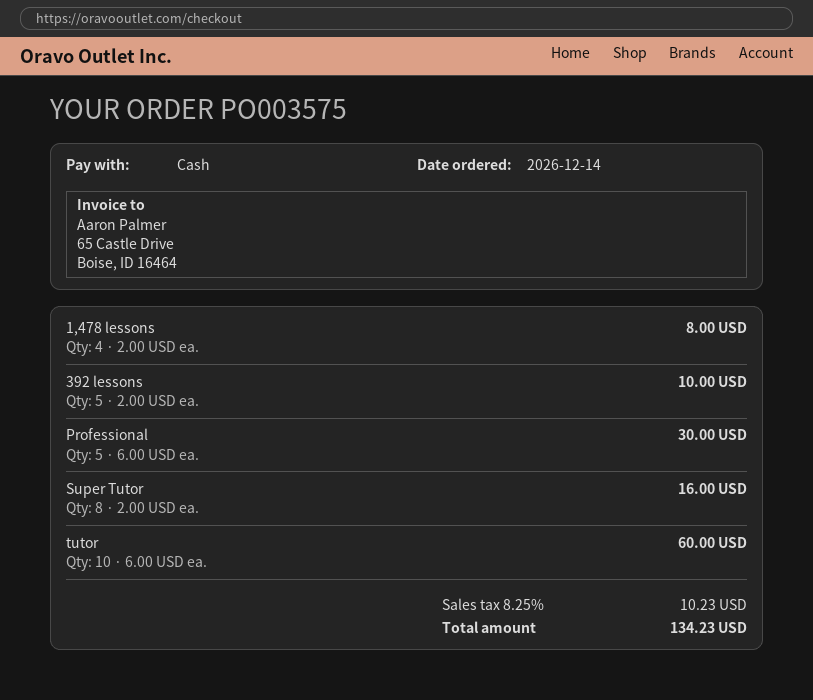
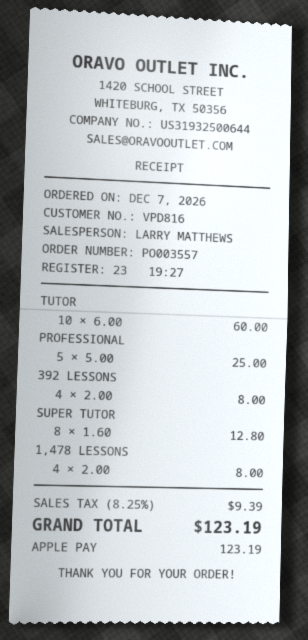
order number: PO003575 -> PO003557
order date: 2026-12-14 -> 2026-12-07
payment method: cash -> Apple Pay
392 lessons: 5 x 2.00 = 10.00 -> 4 x 2.00 = 8.00
Professional: 5 x 6.00 = 30.00 -> 5 x 5.00 = 25.00
Super Tutor: 8 x 2.00 = 16.00 -> 8 x 1.60 = 12.80
tax: 8.25% = 10.23 -> 8.25% = 9.39
total: 134.23 -> 123.19

